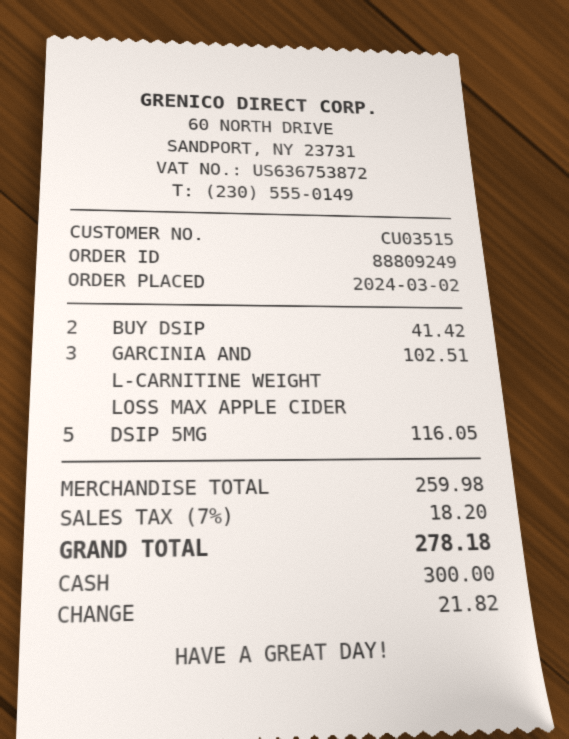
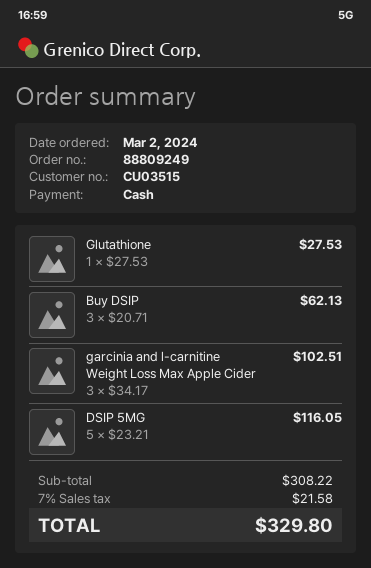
BUY DSIP: 2 for 41.42 -> 3 for 62.13
Glutathione: none -> 1 for 27.53
subtotal: 259.98 -> 308.22
tax: 7% = 18.20 -> 7% = 21.58
total: 278.18 -> 329.80

